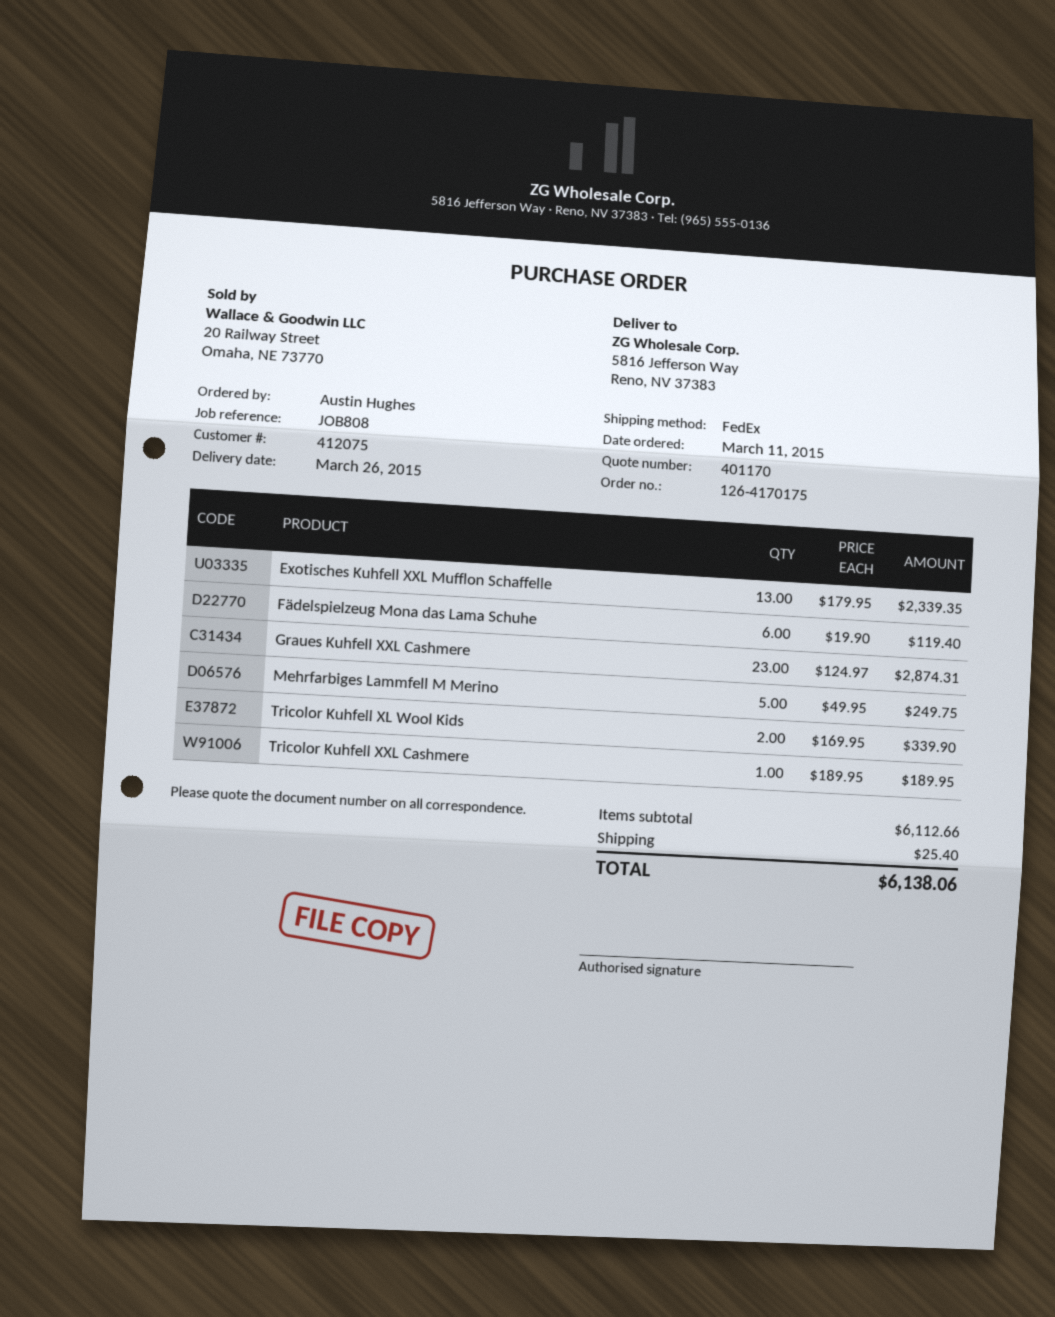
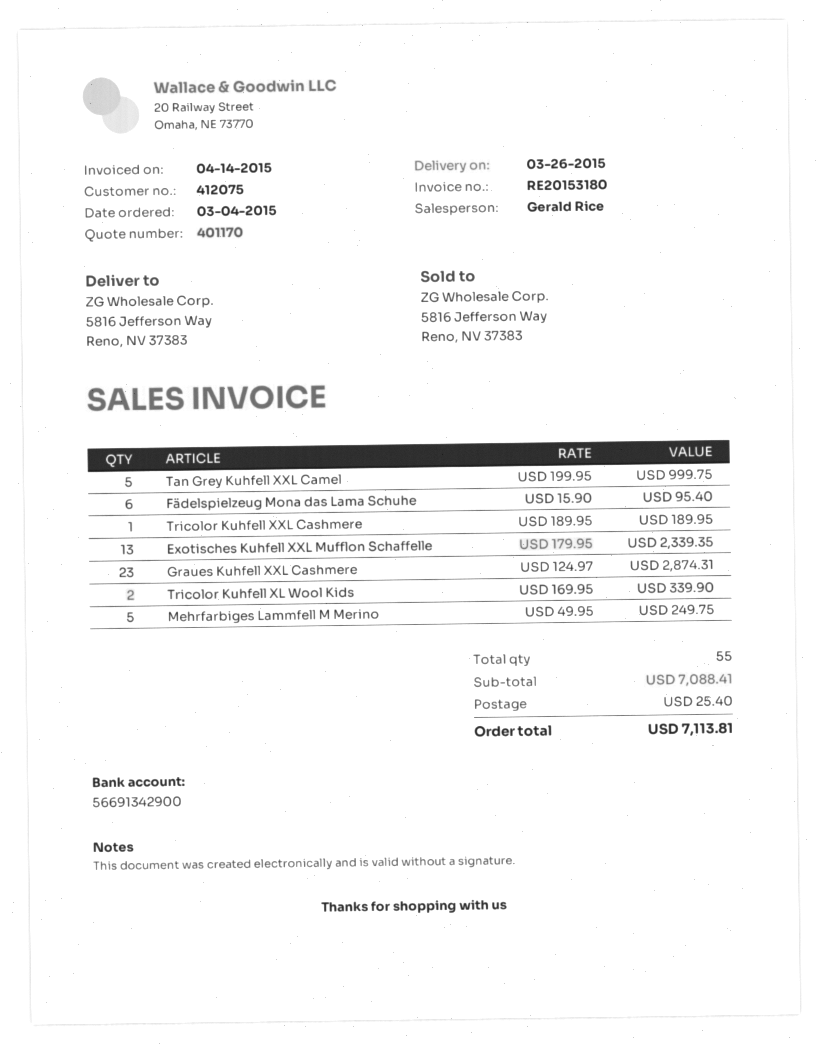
order date: 2015-03-11 -> 2015-03-04
Fädelspielzeug Mona das Lama Schuhe: 6 x 19.90 = 119.40 -> 6 x 15.90 = 95.40
Tan Grey Kuhfell XXL Camel: none -> 5 x 199.95 = 999.75
subtotal: 6112.66 -> 7088.41
total: 6138.06 -> 7113.81

